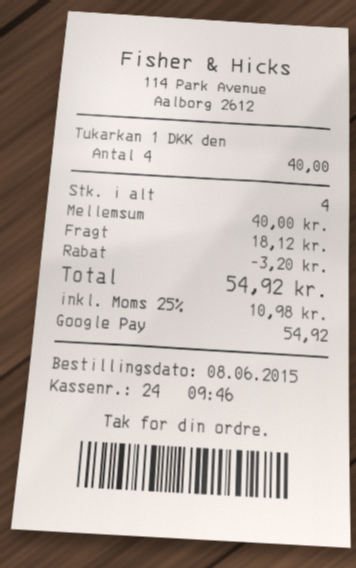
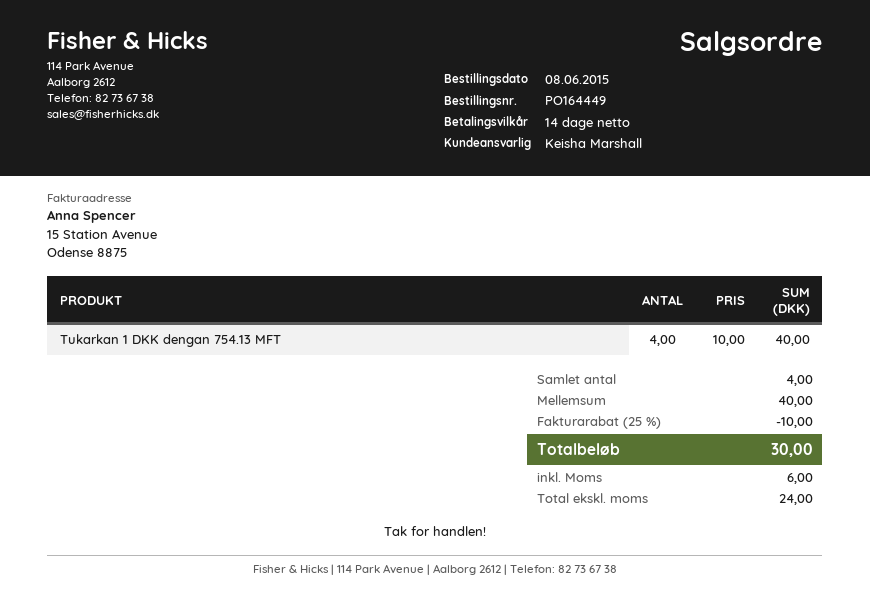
discount: 3.20 -> 10.00
shipping: 18.12 -> none
tax: 10.98 -> 6.00
total: 54.92 -> 30.00

